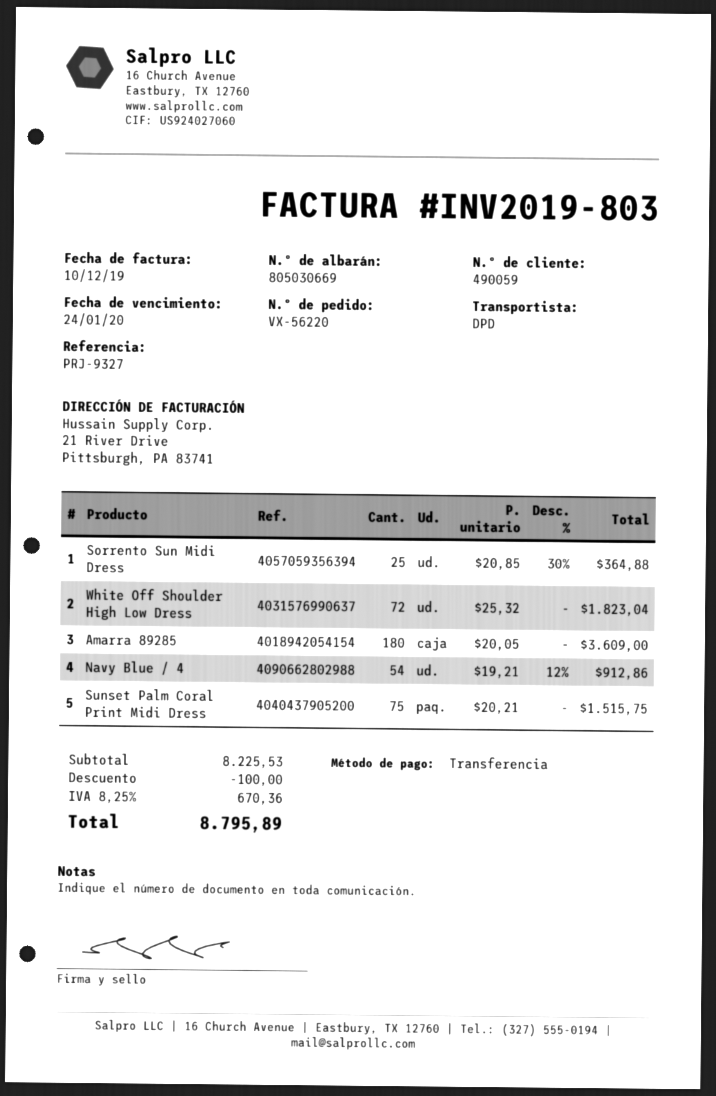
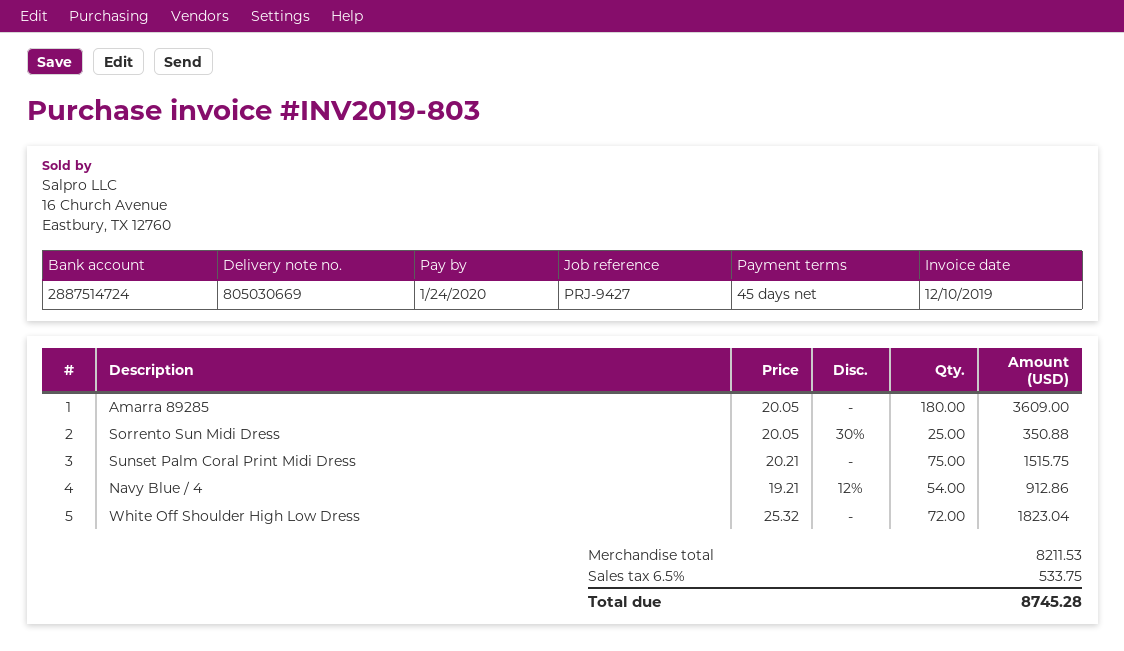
reference: PRJ-9327 -> PRJ-9427
Sorrento Sun Midi Dress: 25 x 20.85 - 30% = 364.88 -> 25 x 20.05 - 30% = 350.88
subtotal: 8225.53 -> 8211.53
discount: 100.00 -> none
tax: 8.25% = 670.36 -> 6.5% = 533.75
total: 8795.89 -> 8745.28

